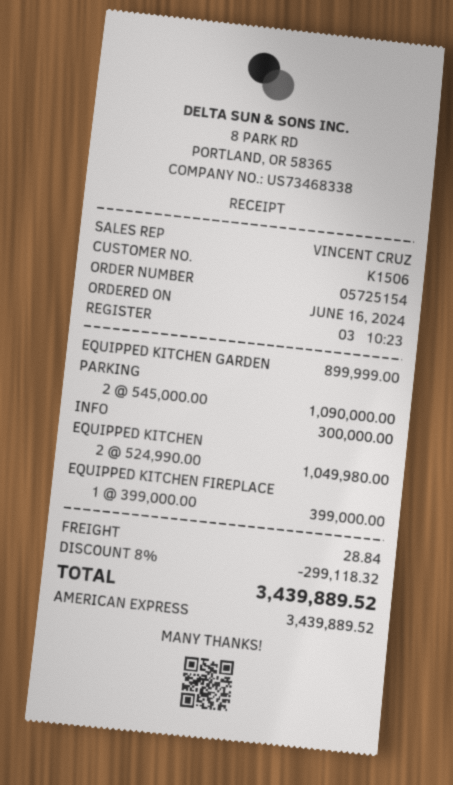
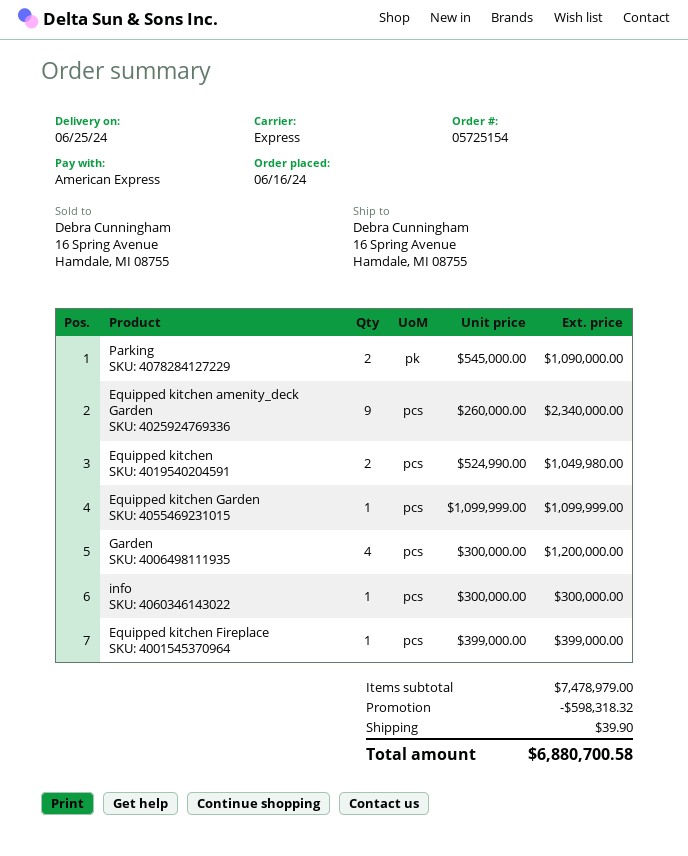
EQUIPPED KITCHEN GARDEN: 1 x 899999.00 = 899999.00 -> 1 x 1099999.00 = 1099999.00
Equipped kitchen amenity_deck Garden: none -> 9 x 260000.00 = 2340000.00
Garden: none -> 4 x 300000.00 = 1200000.00
discount: 299118.32 -> 598318.32
shipping: 28.84 -> 39.90
total: 3439889.52 -> 6880700.58

